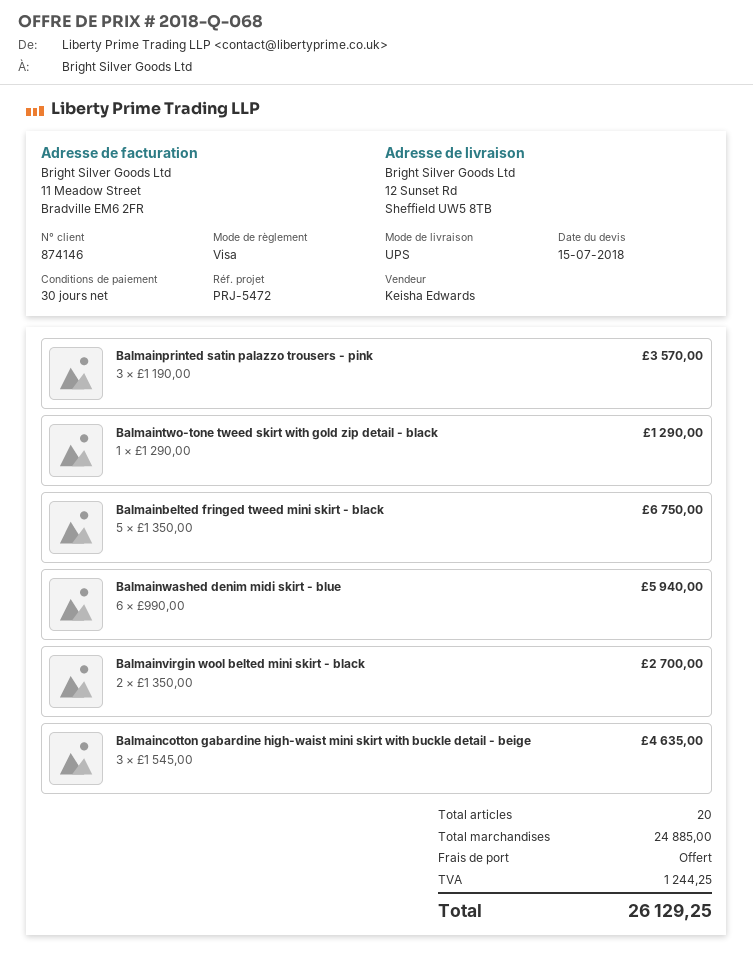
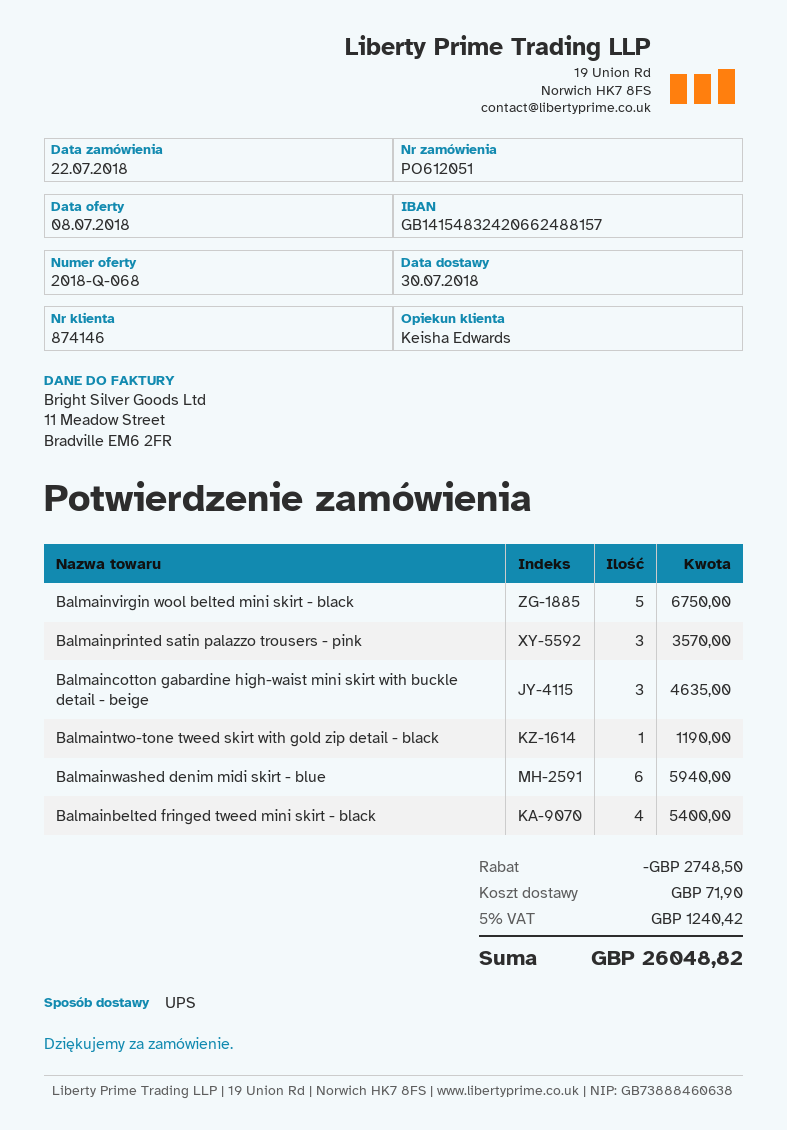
quote date: 2018-07-15 -> 2018-07-08
Balmaintwo-tone tweed skirt with gold zip detail - black: 1 for 1290.00 -> 1 for 1190.00
Balmainbelted fringed tweed mini skirt - black: 5 for 6750.00 -> 4 for 5400.00
Balmainvirgin wool belted mini skirt - black: 2 for 2700.00 -> 5 for 6750.00
discount: none -> 2748.50
shipping: 0.00 -> 71.90
tax: 1244.25 -> 1240.42
total: 26129.25 -> 26048.82

